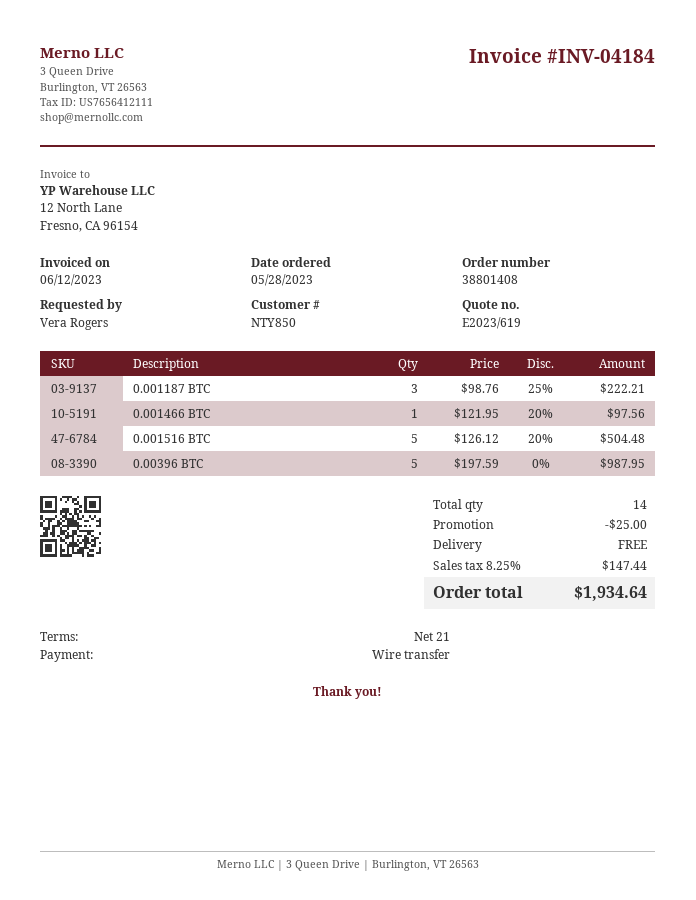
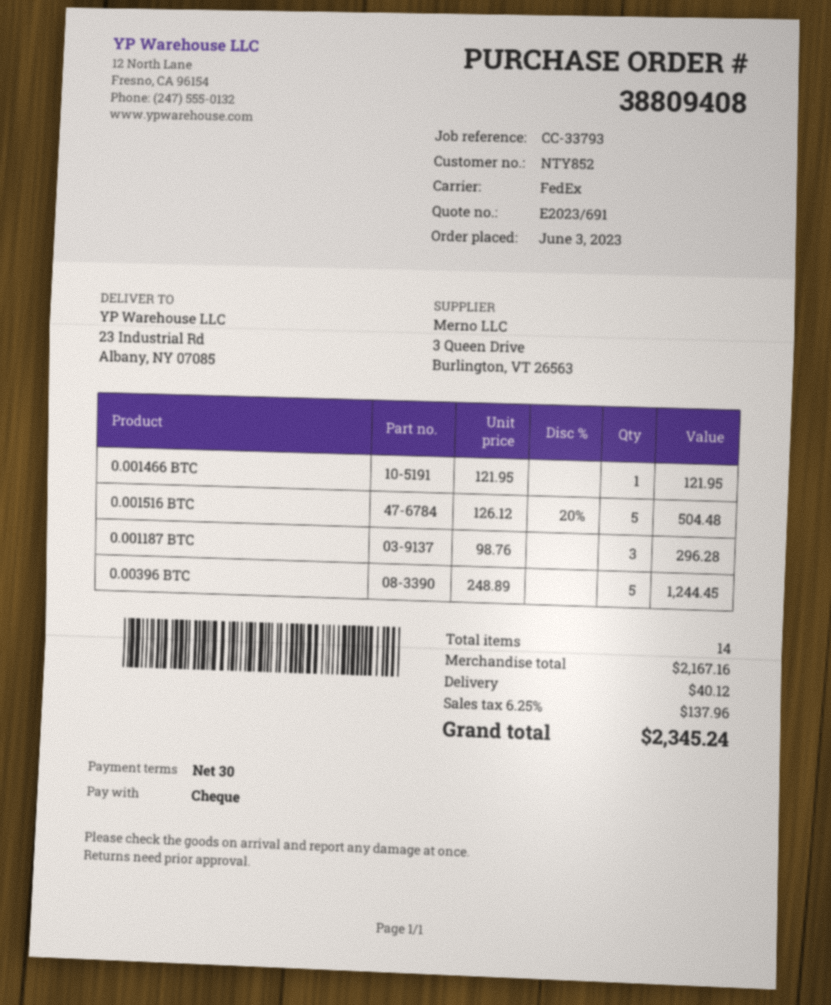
quote number: E2023/619 -> E2023/691
order number: 38801408 -> 38809408
order date: 2023-05-28 -> 2023-06-03
payment terms: 21 days -> 30 days
customer number: NTY850 -> NTY852
payment method: bank transfer -> cheque
0.001187 BTC: 3 x 98.76 - 25% = 222.21 -> 3 x 98.76 = 296.28
0.001466 BTC: 1 x 121.95 - 20% = 97.56 -> 1 x 121.95 = 121.95
0.00396 BTC: 5 x 197.59 = 987.95 -> 5 x 248.89 = 1244.45
discount: 25.00 -> none
shipping: 0.00 -> 40.12
tax: 8.25% = 147.44 -> 6.25% = 137.96
total: 1934.64 -> 2345.24

